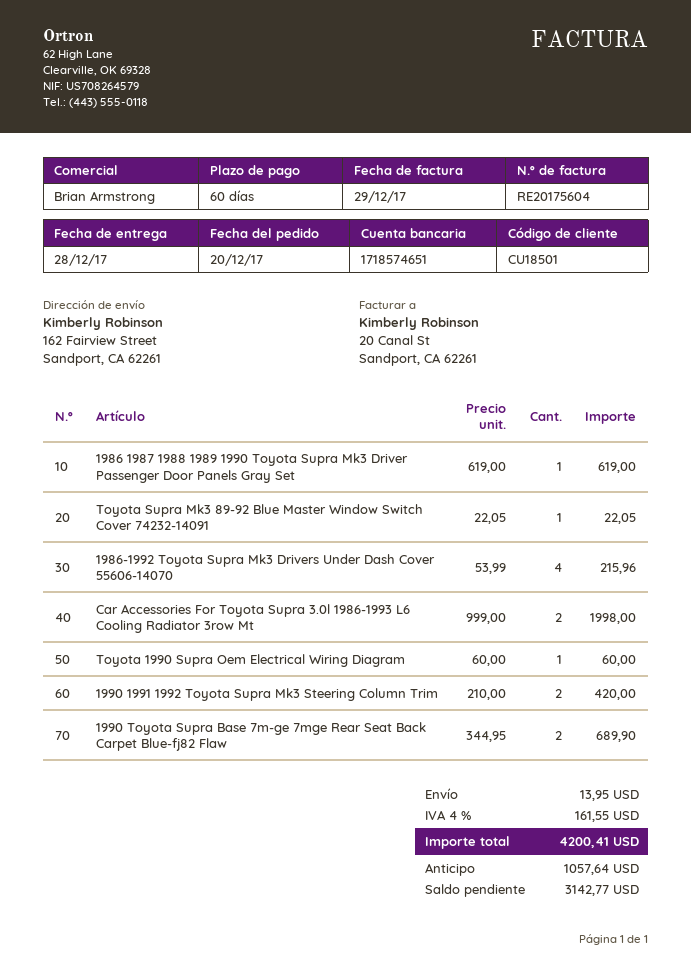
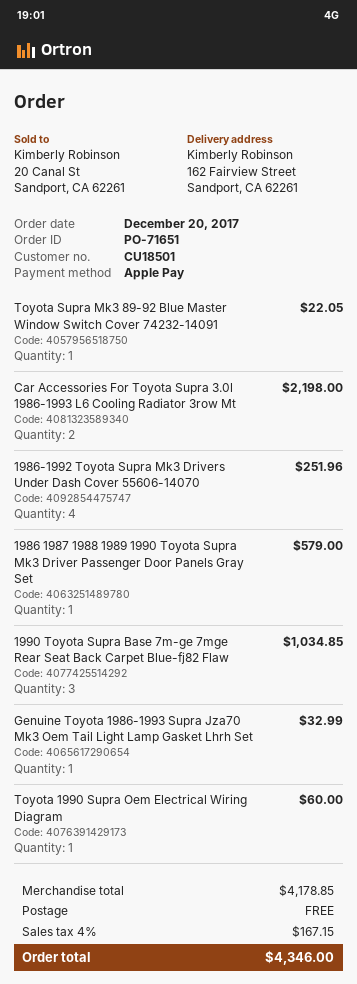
1986 1987 1988 1989 1990 Toyota Supra Mk3 Driver Passenger Door Panels Gray Set: 1 for 619.00 -> 1 for 579.00
1986-1992 Toyota Supra Mk3 Drivers Under Dash Cover 55606-14070: 4 for 215.96 -> 4 for 251.96
Car Accessories For Toyota Supra 3.0l 1986-1993 L6 Cooling Radiator 3row Mt: 2 for 1998.00 -> 2 for 2198.00
1990 1991 1992 Toyota Supra Mk3 Steering Column Trim: 2 for 420.00 -> none
1990 Toyota Supra Base 7m-ge 7mge Rear Seat Back Carpet Blue-fj82 Flaw: 2 for 689.90 -> 3 for 1034.85
Genuine Toyota 1986-1993 Supra Jza70 Mk3 Oem Tail Light Lamp Gasket Lhrh Set: none -> 1 for 32.99
shipping: 13.95 -> 0.00
tax: 4% = 161.55 -> 4% = 167.15
total: 4200.41 -> 4346.00

